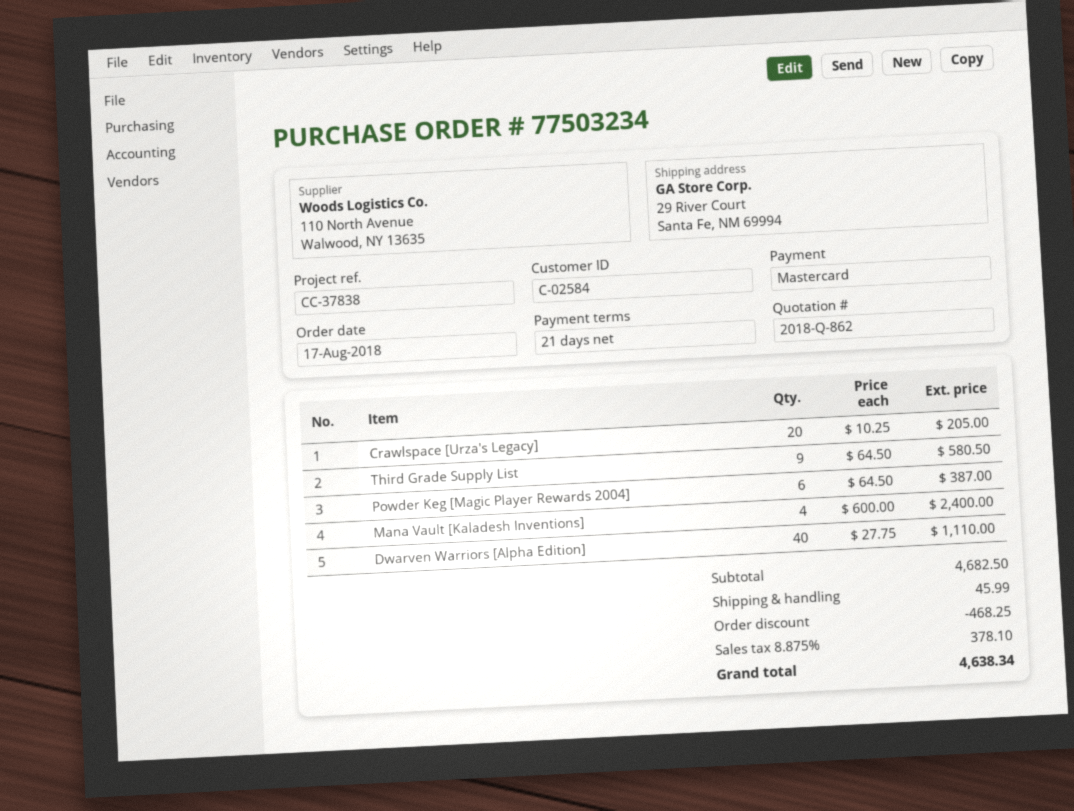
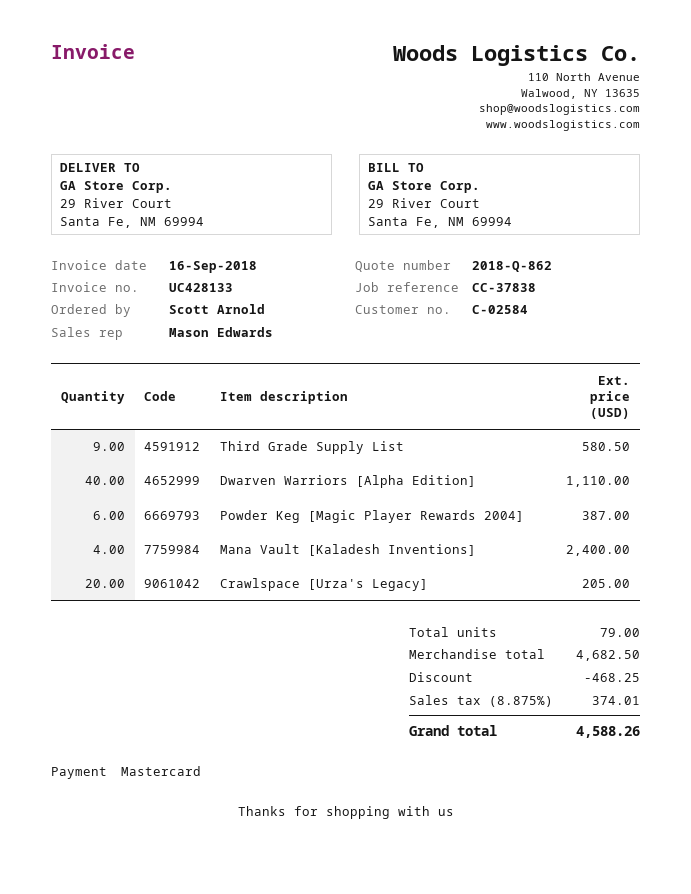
shipping: 45.99 -> none
tax: 8.875% = 378.10 -> 8.875% = 374.01
total: 4638.34 -> 4588.26

